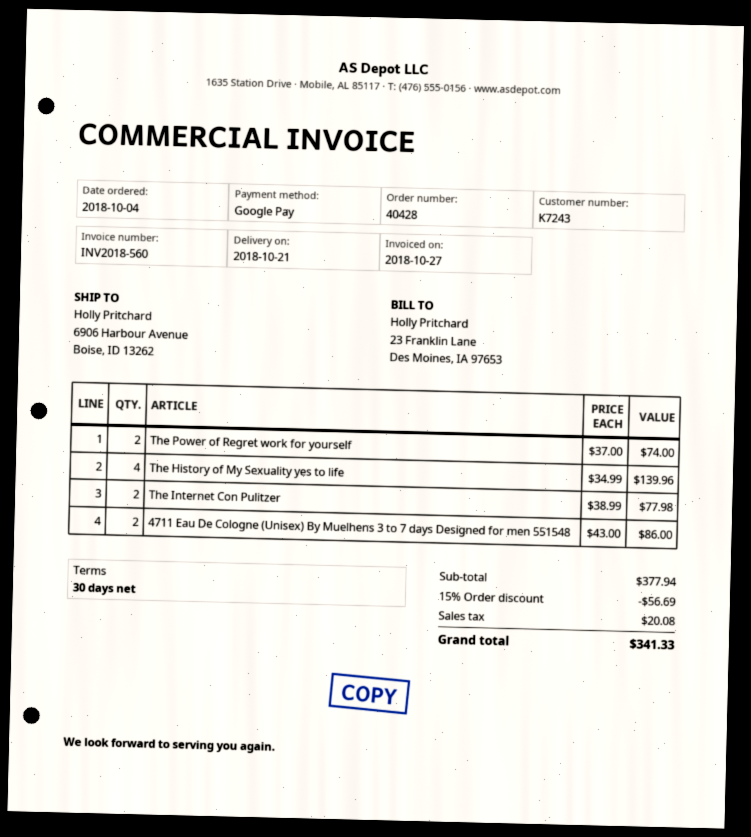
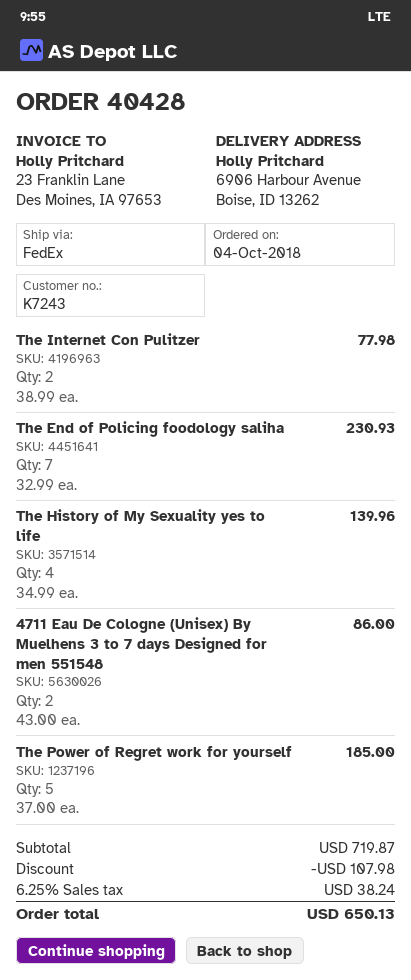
The Power of Regret work for yourself: 2 x 37.00 = 74.00 -> 5 x 37.00 = 185.00
The End of Policing foodology saliha: none -> 7 x 32.99 = 230.93
subtotal: 377.94 -> 719.87
discount: 56.69 -> 107.98
tax: 20.08 -> 38.24
total: 341.33 -> 650.13

